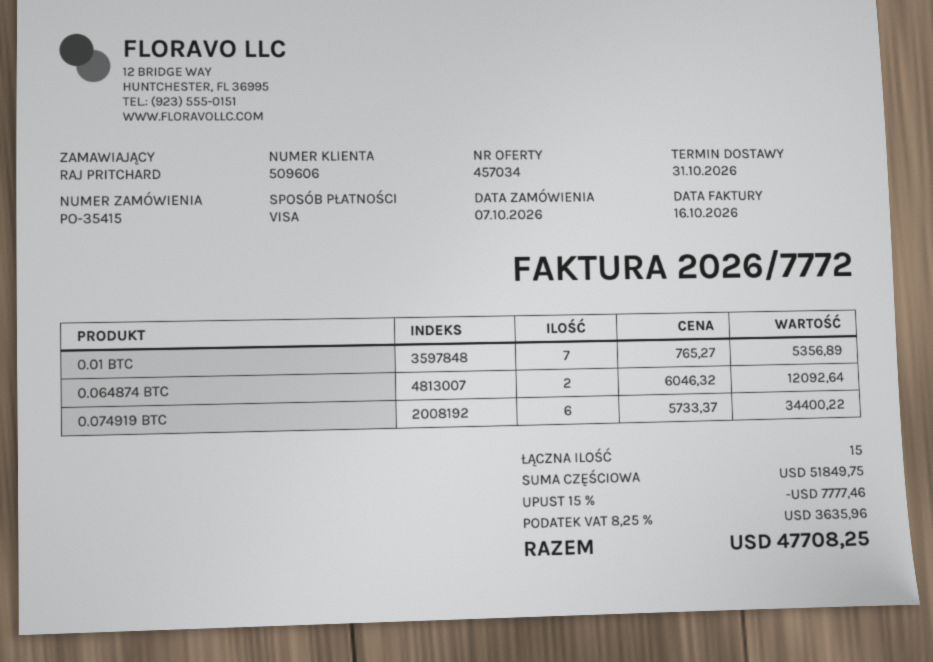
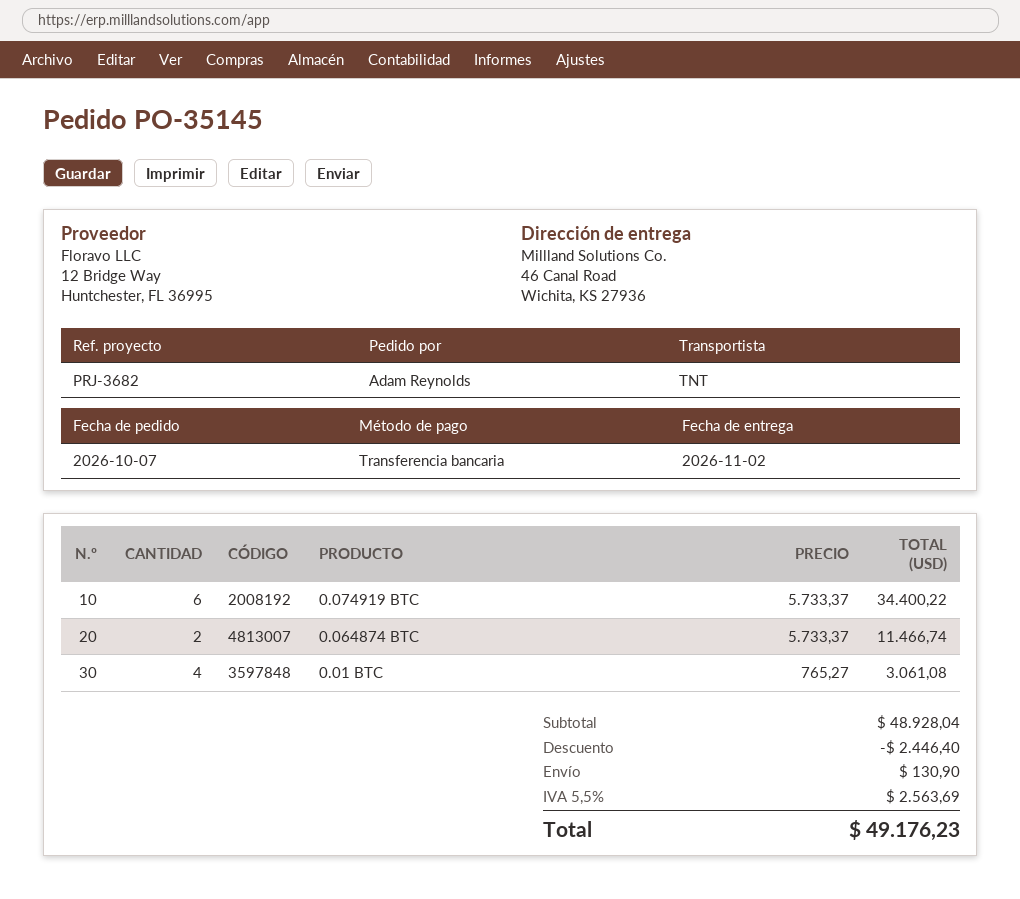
order number: PO-35415 -> PO-35145
delivery date: 2026-10-31 -> 2026-11-02
ordered by: RAJ PRITCHARD -> Adam Reynolds
payment method: Visa -> bank transfer
0.01 BTC: 7 x 765.27 = 5356.89 -> 4 x 765.27 = 3061.08
0.064874 BTC: 2 x 6046.32 = 12092.64 -> 2 x 5733.37 = 11466.74
subtotal: 51849.75 -> 48928.04
discount: 7777.46 -> 2446.40
shipping: none -> 130.90
tax: 8.25% = 3635.96 -> 5.5% = 2563.69
total: 47708.25 -> 49176.23

